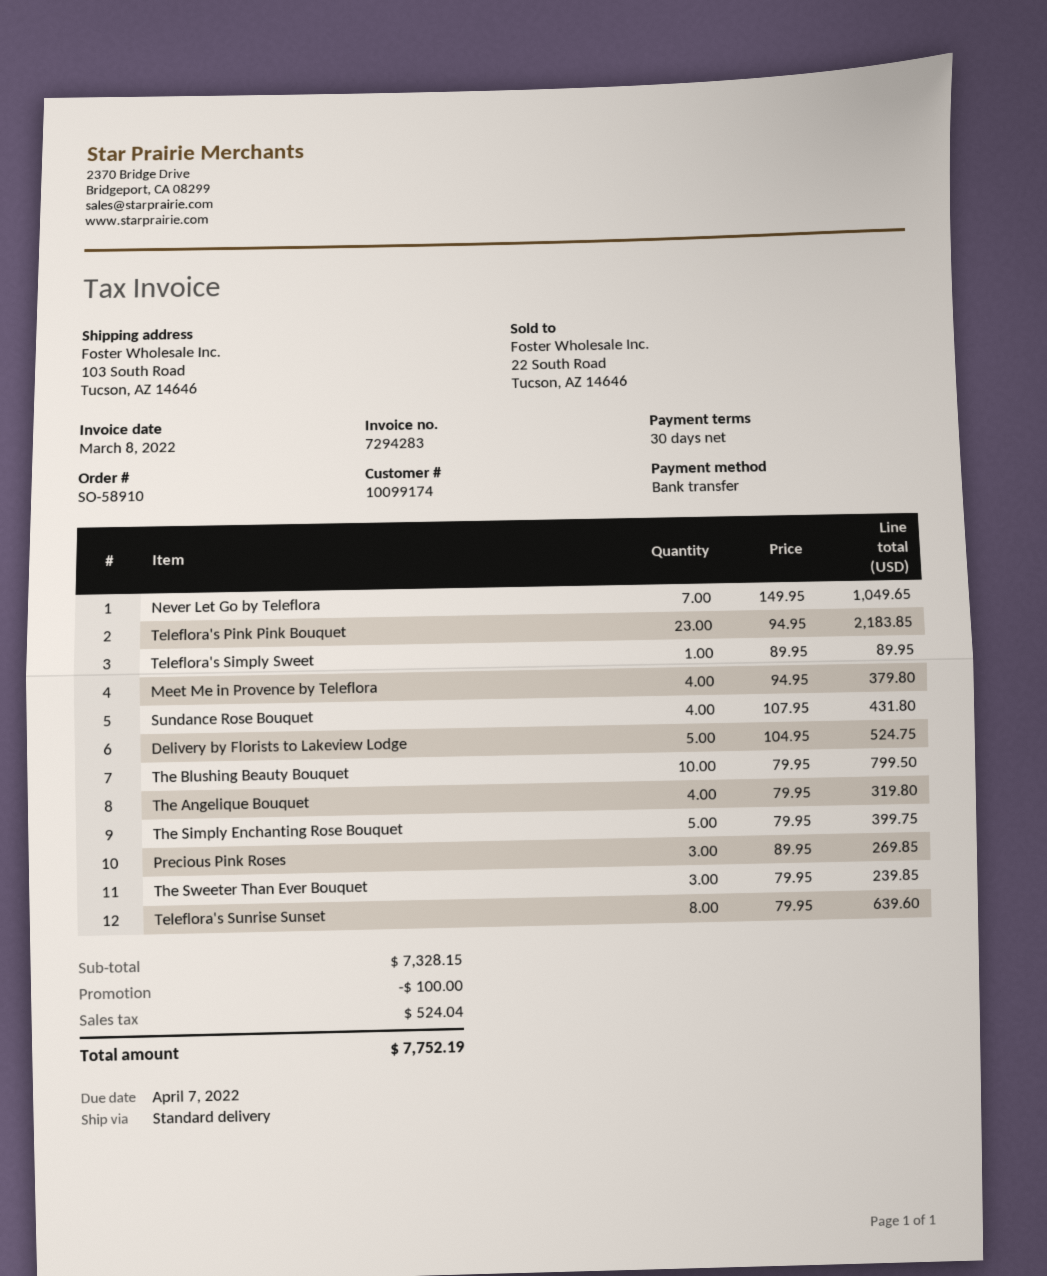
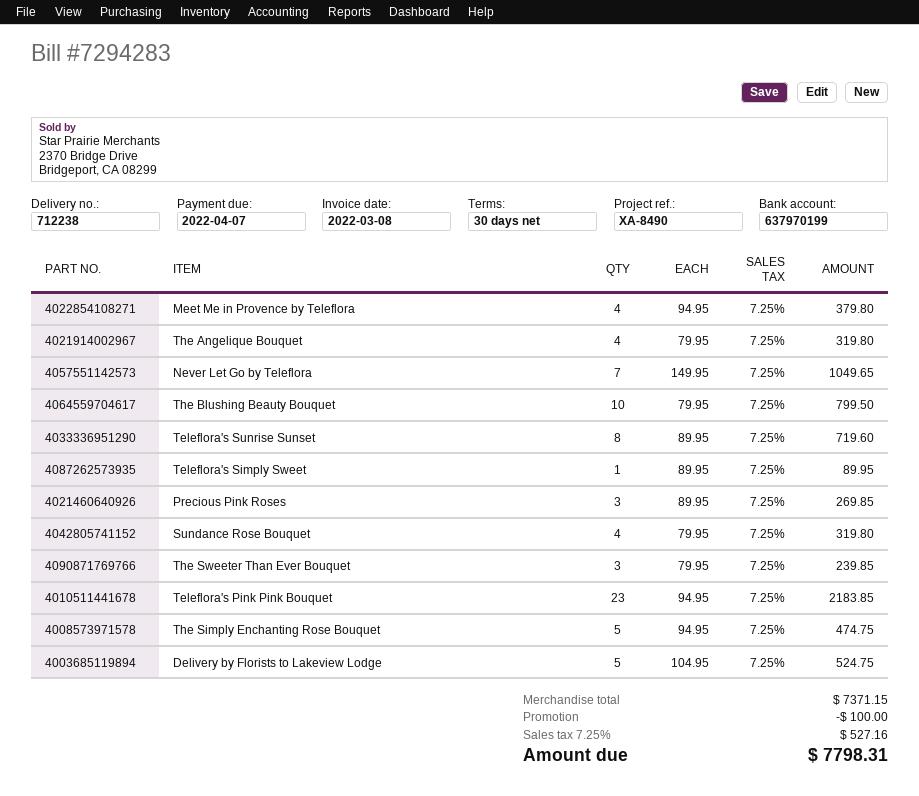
Sundance Rose Bouquet: 4 x 107.95 = 431.80 -> 4 x 79.95 = 319.80
The Simply Enchanting Rose Bouquet: 5 x 79.95 = 399.75 -> 5 x 94.95 = 474.75
Teleflora's Sunrise Sunset: 8 x 79.95 = 639.60 -> 8 x 89.95 = 719.60
subtotal: 7328.15 -> 7371.15
tax: 524.04 -> 527.16
total: 7752.19 -> 7798.31

